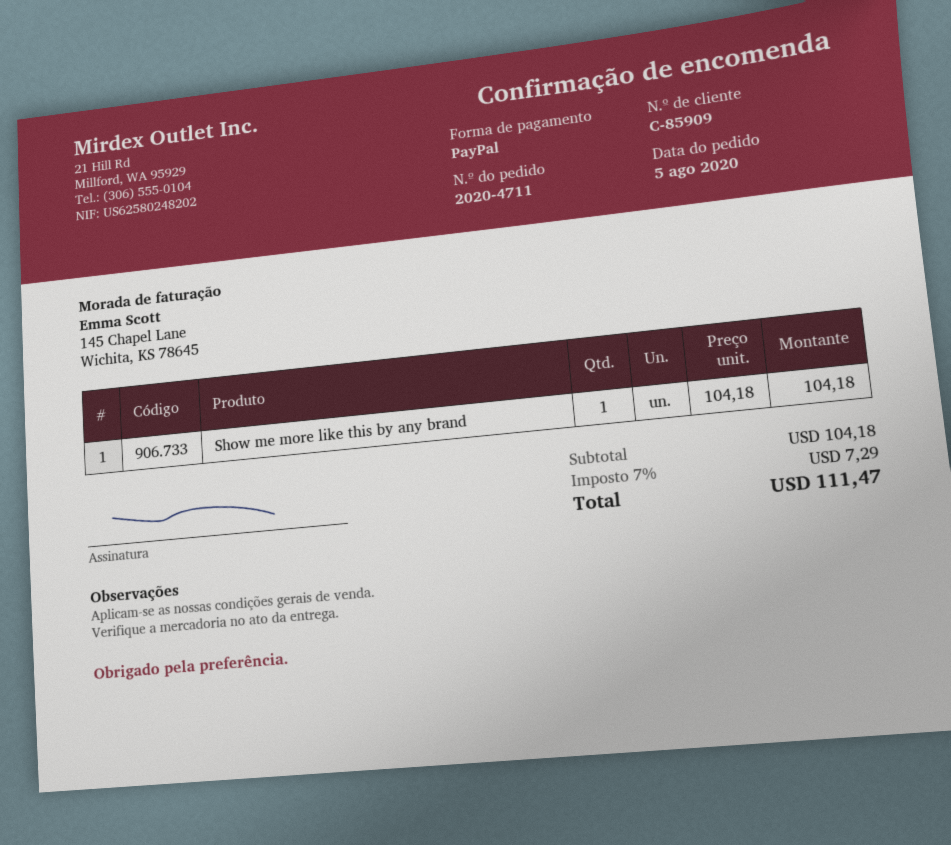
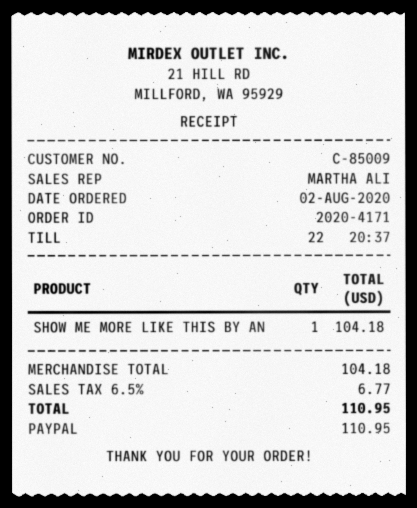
order number: 2020-4711 -> 2020-4171
order date: 2020-08-05 -> 2020-08-02
customer number: C-85909 -> C-85009
tax: 7% = 7.29 -> 6.5% = 6.77
total: 111.47 -> 110.95

